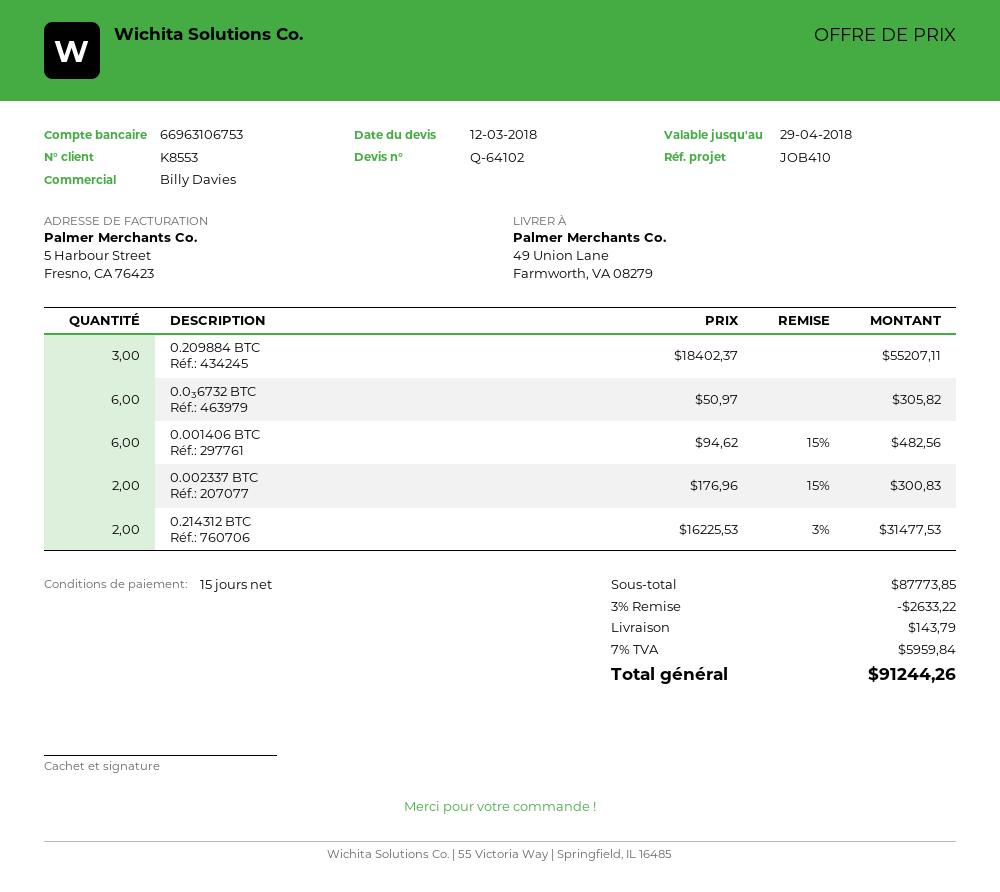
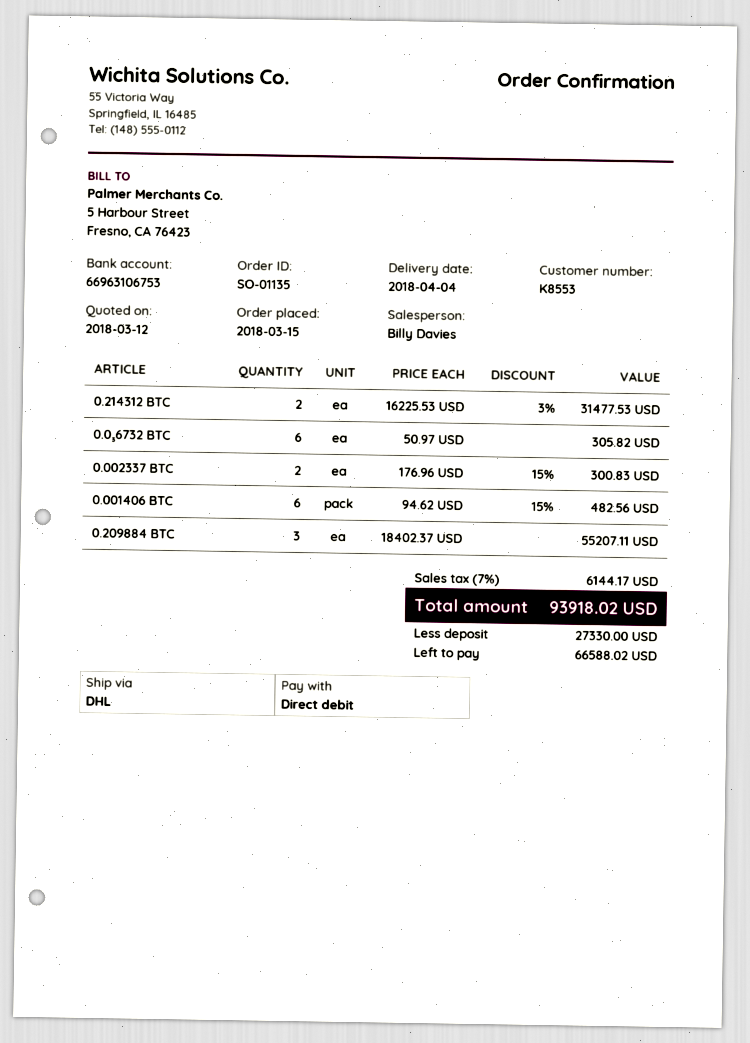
discount: 3% = 2633.22 -> none
shipping: 143.79 -> none
tax: 7% = 5959.84 -> 7% = 6144.17
total: 91244.26 -> 93918.02

